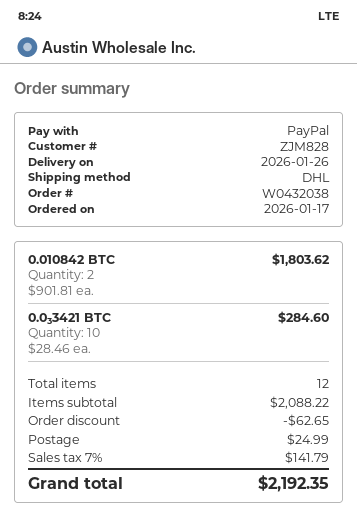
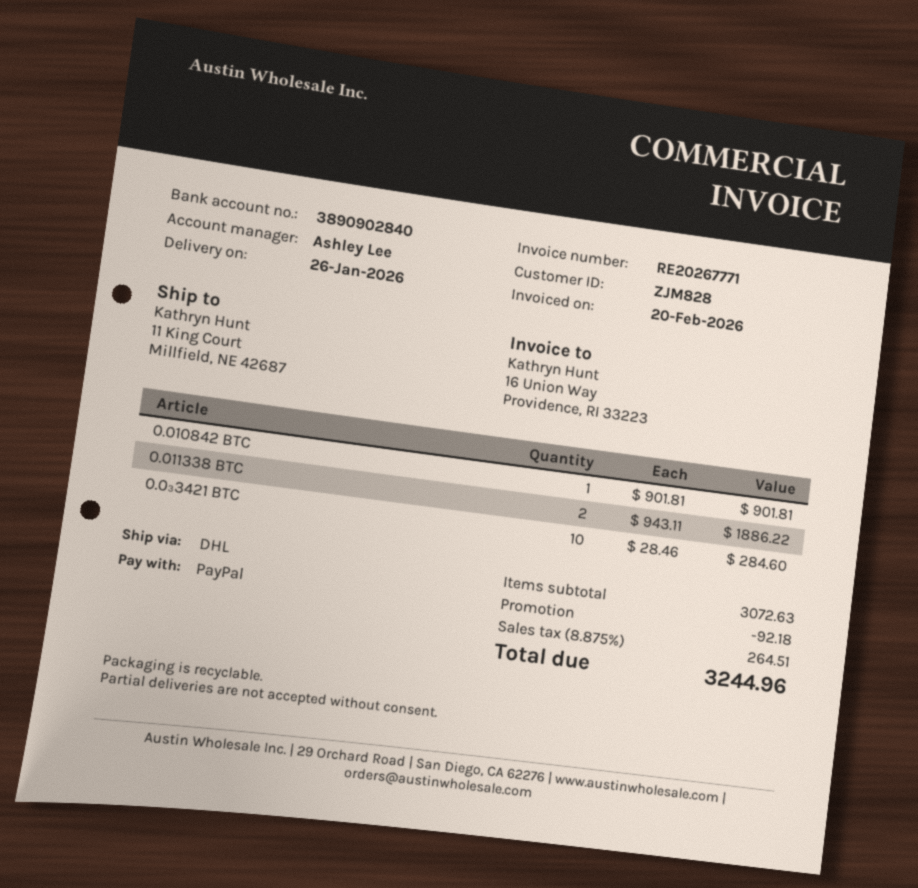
0.010842 BTC: 2 x 901.81 = 1803.62 -> 1 x 901.81 = 901.81
0.011338 BTC: none -> 2 x 943.11 = 1886.22
subtotal: 2088.22 -> 3072.63
discount: 62.65 -> 92.18
shipping: 24.99 -> none
tax: 7% = 141.79 -> 8.875% = 264.51
total: 2192.35 -> 3244.96

